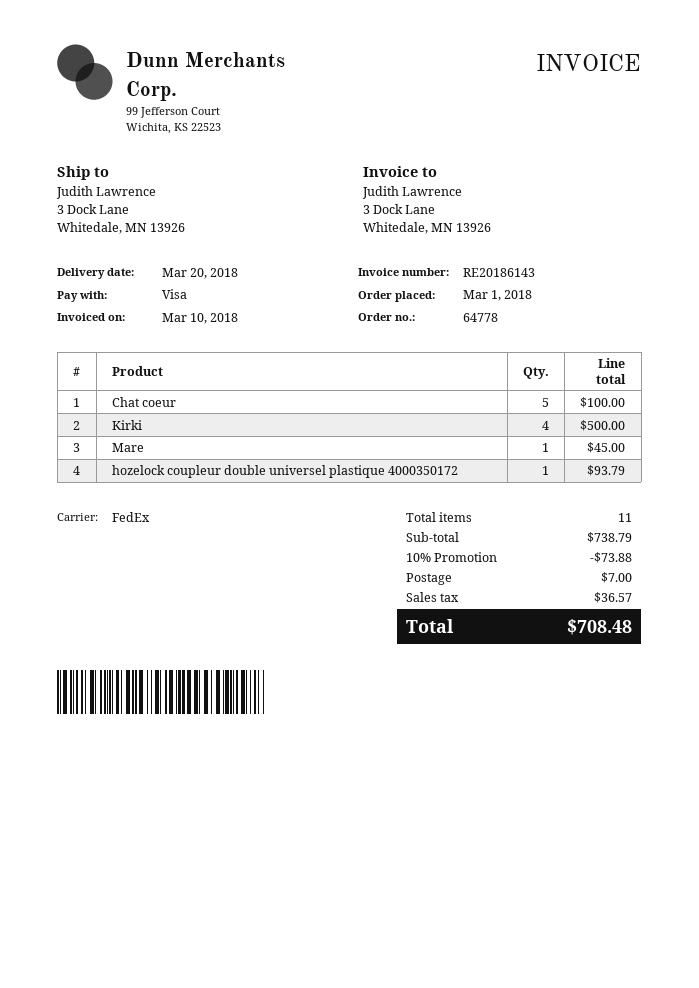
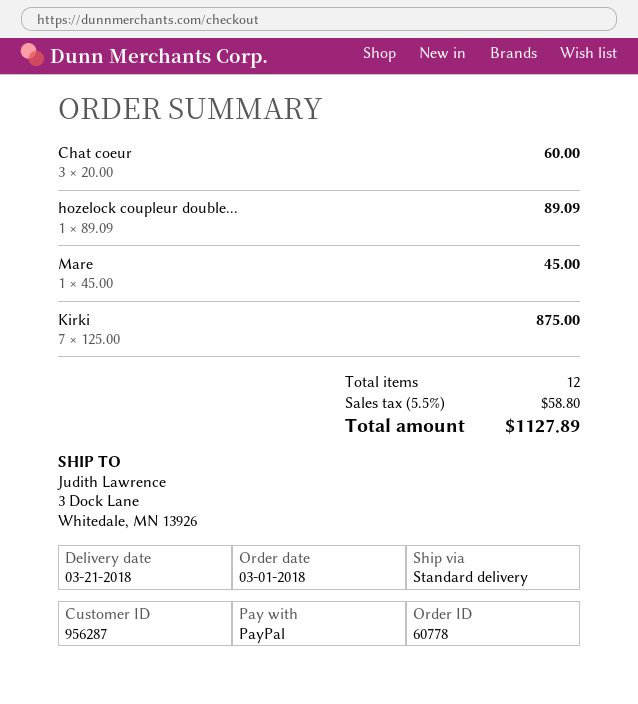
order number: 64778 -> 60778
delivery date: 2018-03-20 -> 2018-03-21
payment method: Visa -> PayPal
shipping method: FedEx -> standard
Chat coeur: 5 for 100.00 -> 3 for 60.00
Kirki: 4 for 500.00 -> 7 for 875.00
hozelock coupleur double universel plastique 4000350172: 1 for 93.79 -> 1 for 89.09
total quantity: 11 -> 12
discount: 10% = 73.88 -> none
shipping: 7.00 -> none
tax: 36.57 -> 58.80
total: 708.48 -> 1127.89

